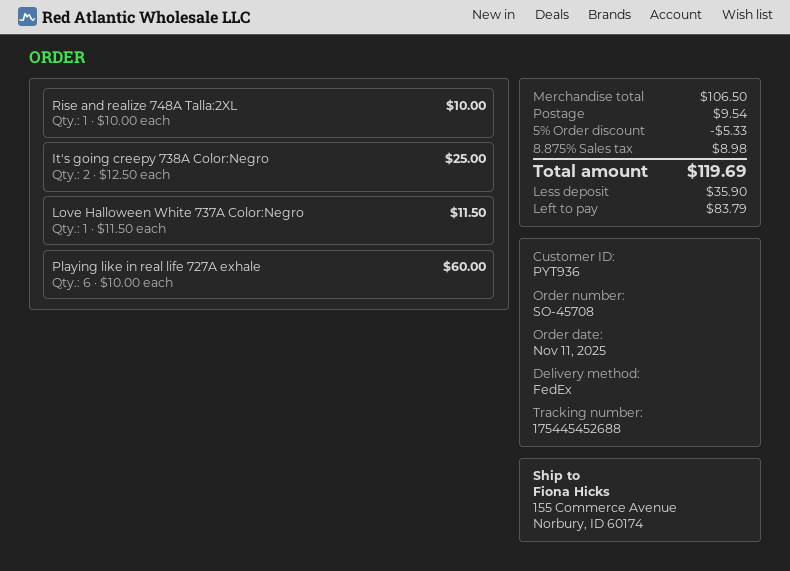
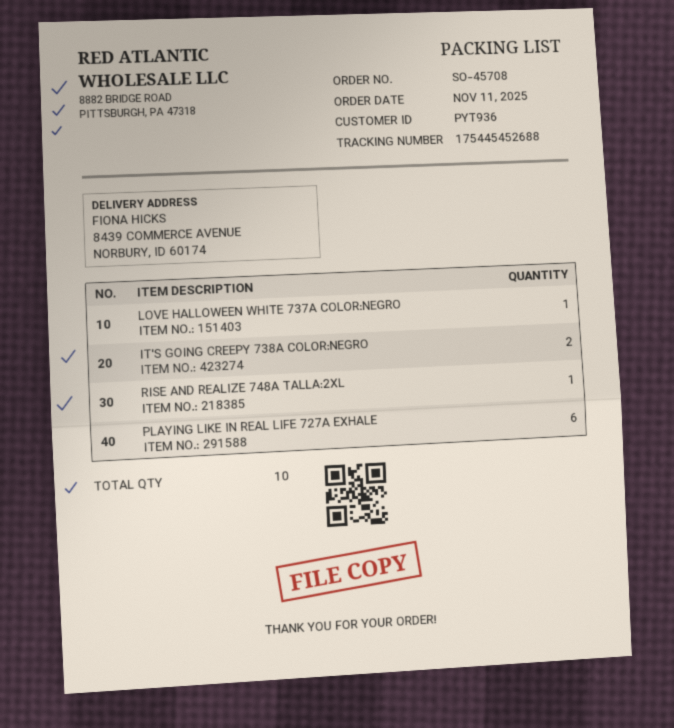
ship to: 155 Commerce Avenue, Norbury, ID 60174 -> 8439 COMMERCE AVENUE, NORBURY, ID 60174

